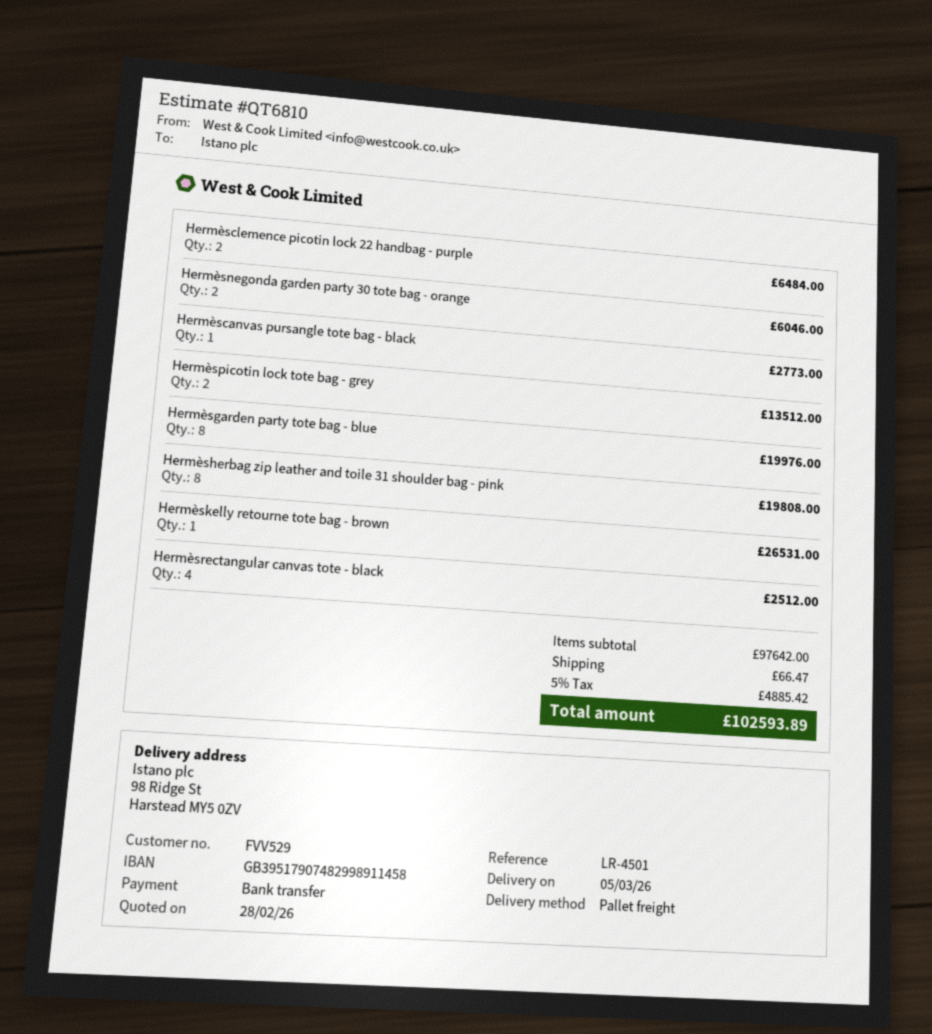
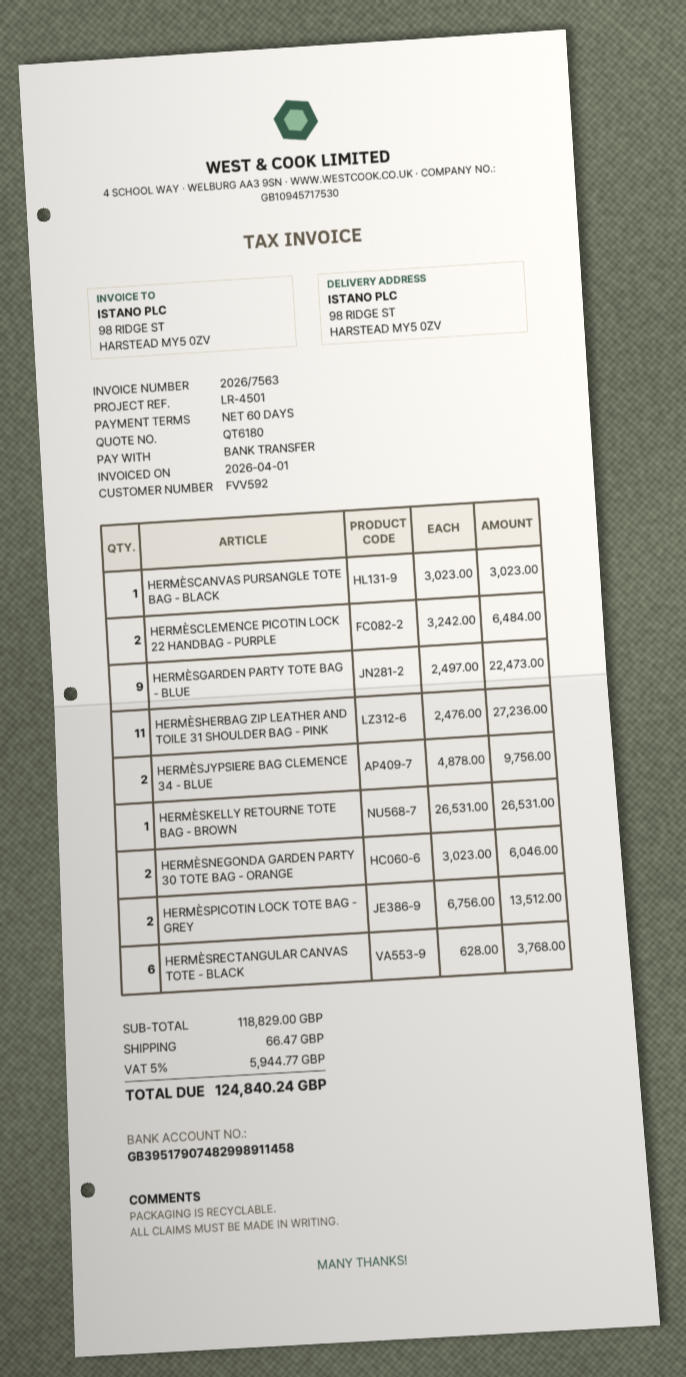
quote number: QT6810 -> QT6180
customer number: FVV529 -> FVV592
Hermèscanvas pursangle tote bag - black: 1 for 2773.00 -> 1 for 3023.00
Hermèsgarden party tote bag - blue: 8 for 19976.00 -> 9 for 22473.00
Hermèsherbag zip leather and toile 31 shoulder bag - pink: 8 for 19808.00 -> 11 for 27236.00
Hermèsrectangular canvas tote - black: 4 for 2512.00 -> 6 for 3768.00
HERMÈSJYPSIERE BAG CLEMENCE 34 - BLUE: none -> 2 for 9756.00
subtotal: 97642.00 -> 118829.00
tax: 5% = 4885.42 -> 5% = 5944.77
total: 102593.89 -> 124840.24

